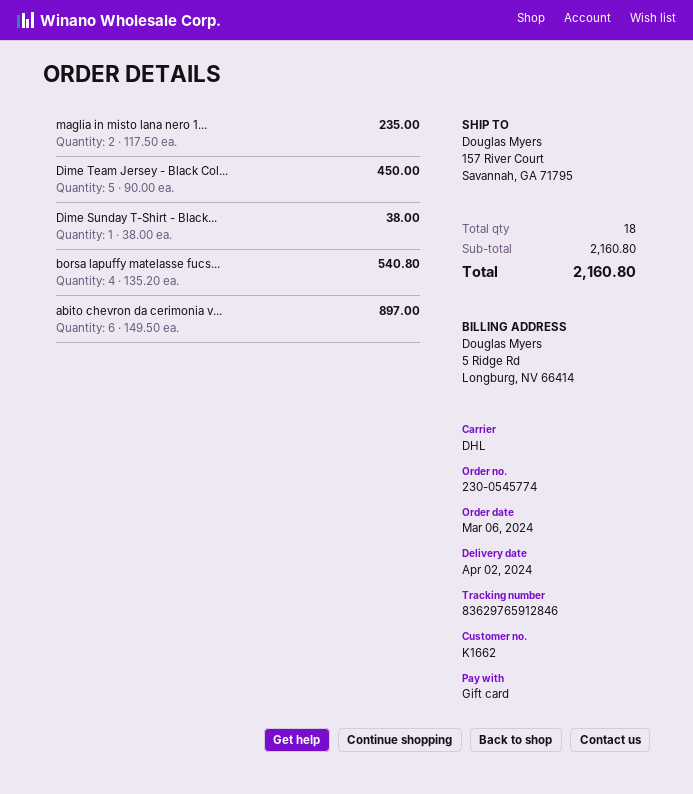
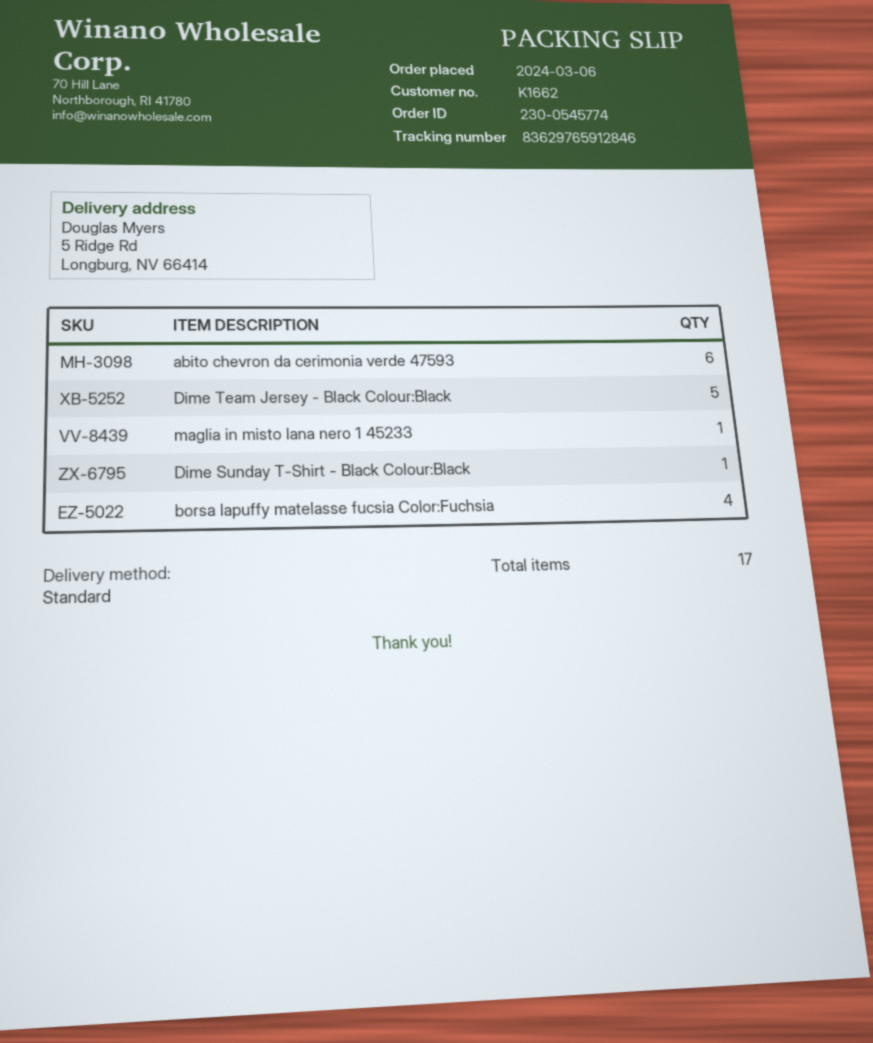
shipping method: DHL -> standard
ship to: 157 River Court, Savannah, GA 71795 -> 5 Ridge Rd, Longburg, NV 66414
maglia in misto lana nero 1...: 2 -> 1
total quantity: 18 -> 17

